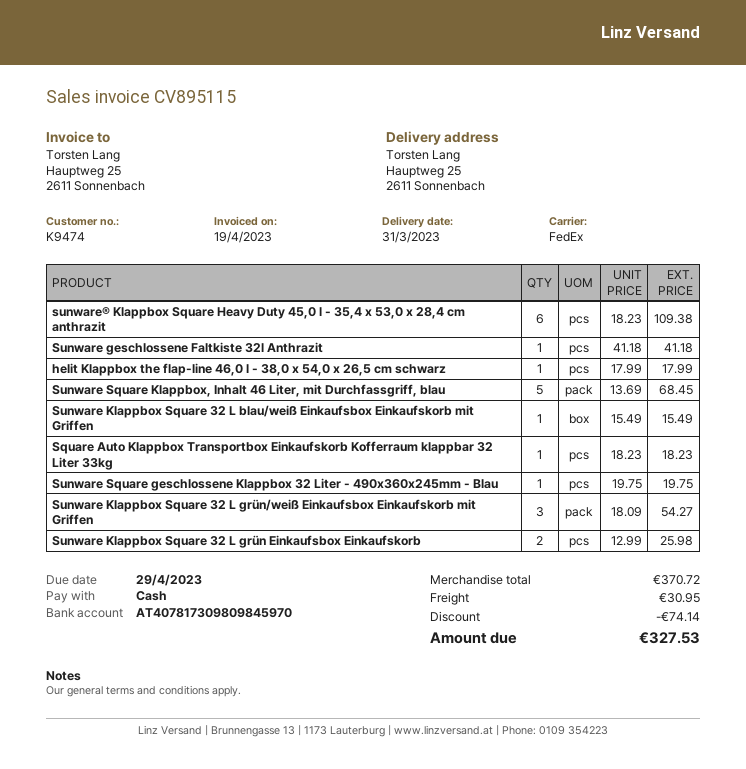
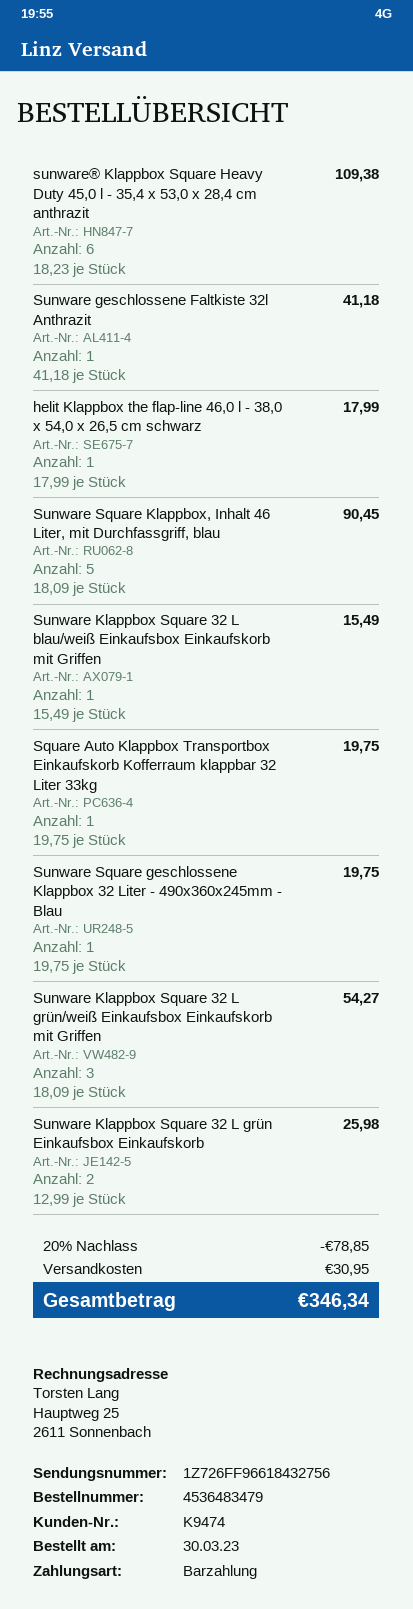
Sunware Square Klappbox, Inhalt 46 Liter, mit Durchfassgriff, blau: 5 x 13.69 = 68.45 -> 5 x 18.09 = 90.45
Square Auto Klappbox Transportbox Einkaufskorb Kofferraum klappbar 32 Liter 33kg: 1 x 18.23 = 18.23 -> 1 x 19.75 = 19.75
discount: 74.14 -> 78.85
total: 327.53 -> 346.34

